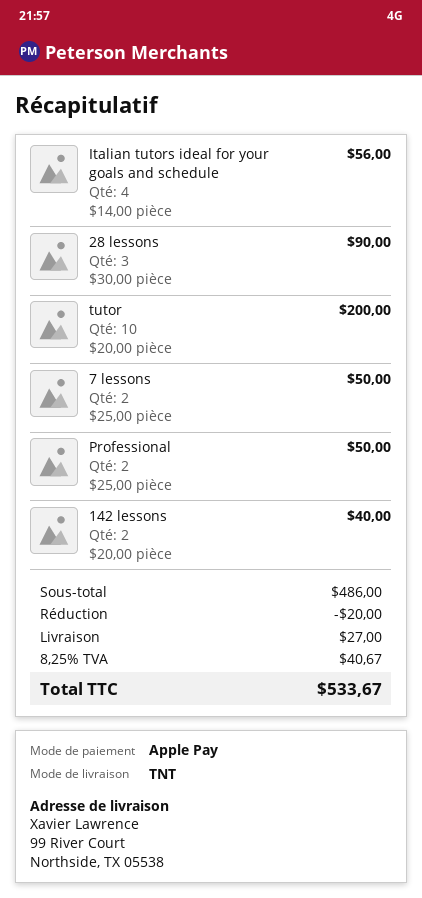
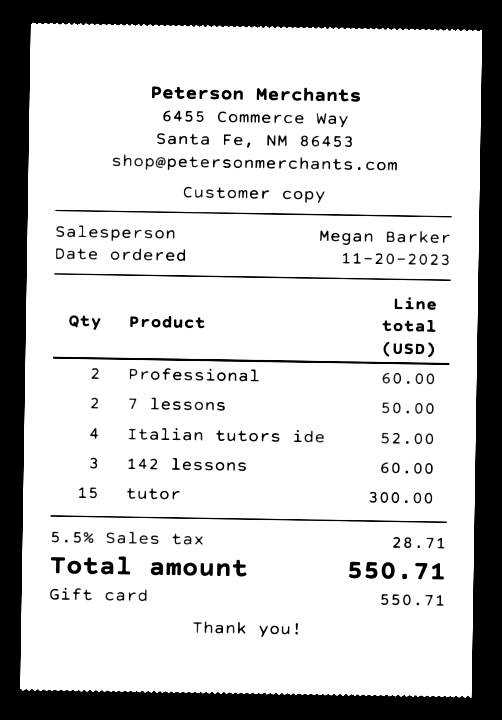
payment method: Apple Pay -> gift card
Italian tutors ideal for your goals and schedule: 4 for 56.00 -> 4 for 52.00
28 lessons: 3 for 90.00 -> none
tutor: 10 for 200.00 -> 15 for 300.00
Professional: 2 for 50.00 -> 2 for 60.00
142 lessons: 2 for 40.00 -> 3 for 60.00
discount: 20.00 -> none
shipping: 27.00 -> none
tax: 8.25% = 40.67 -> 5.5% = 28.71
total: 533.67 -> 550.71

